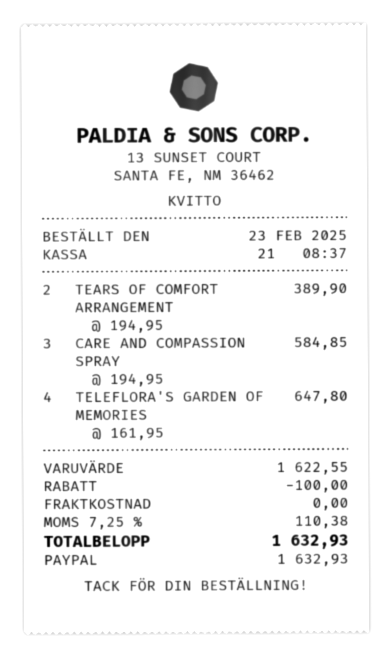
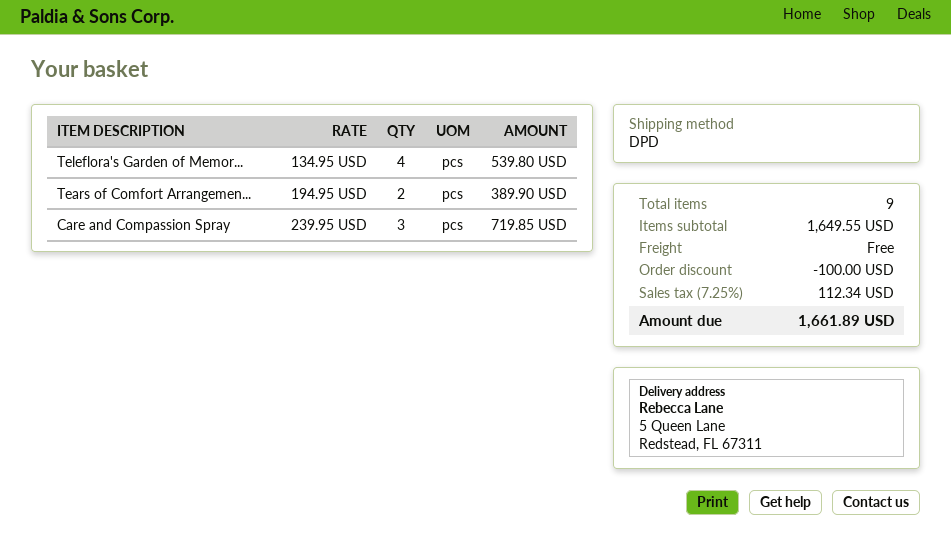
CARE AND COMPASSION SPRAY: 3 x 194.95 = 584.85 -> 3 x 239.95 = 719.85
TELEFLORA'S GARDEN OF MEMORIES: 4 x 161.95 = 647.80 -> 4 x 134.95 = 539.80
subtotal: 1622.55 -> 1649.55
tax: 7.25% = 110.38 -> 7.25% = 112.34
total: 1632.93 -> 1661.89

